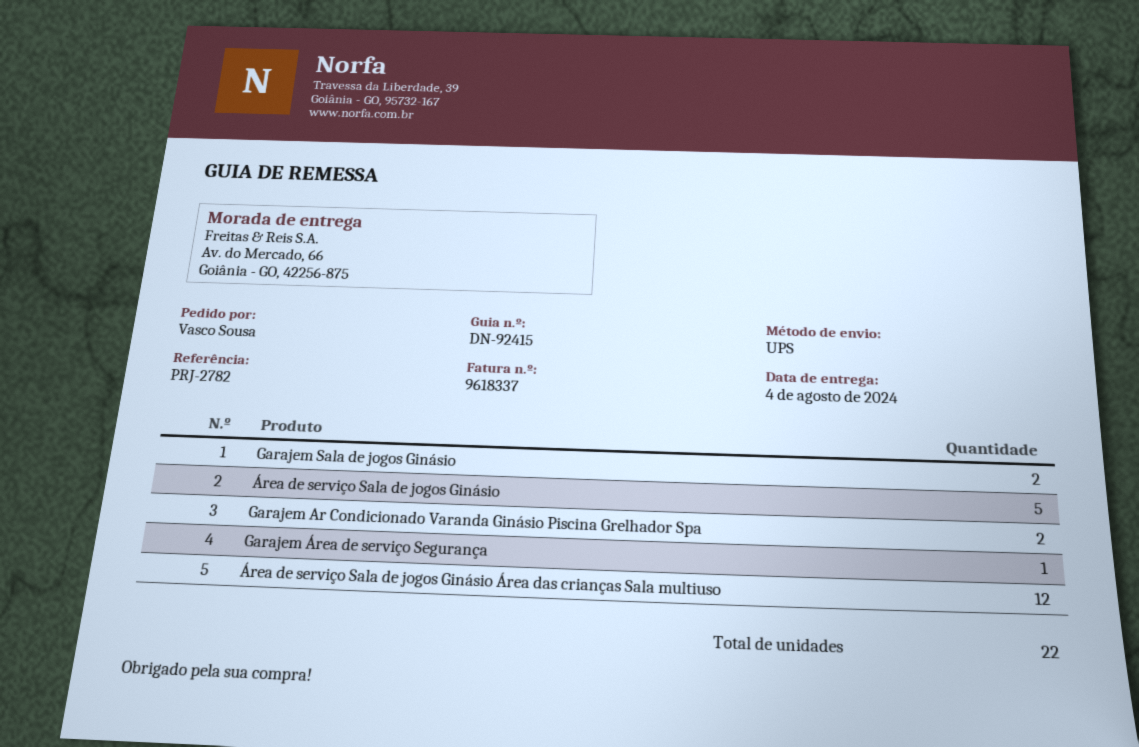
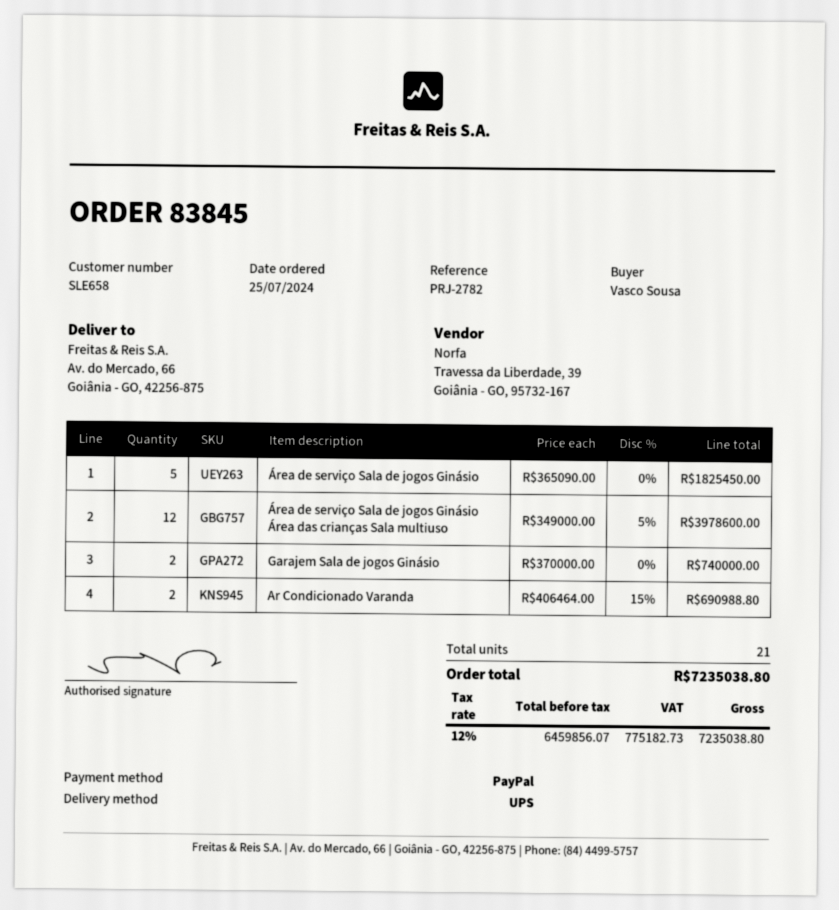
Garajem Ar Condicionado Varanda Ginásio Piscina Grelhador Spa: 2 -> none
Garajem Área de serviço Segurança: 1 -> none
Ar Condicionado Varanda: none -> 2
total quantity: 22 -> 21

